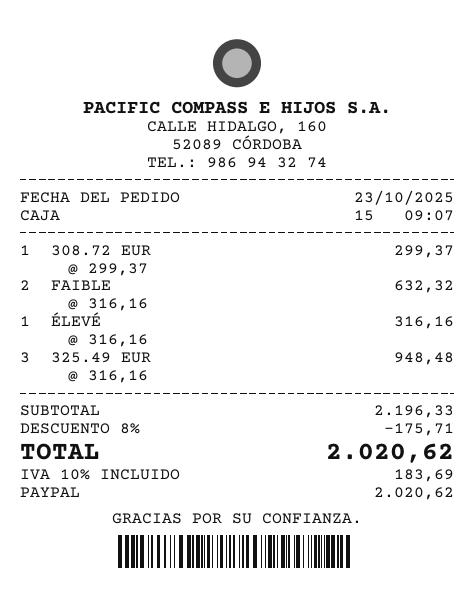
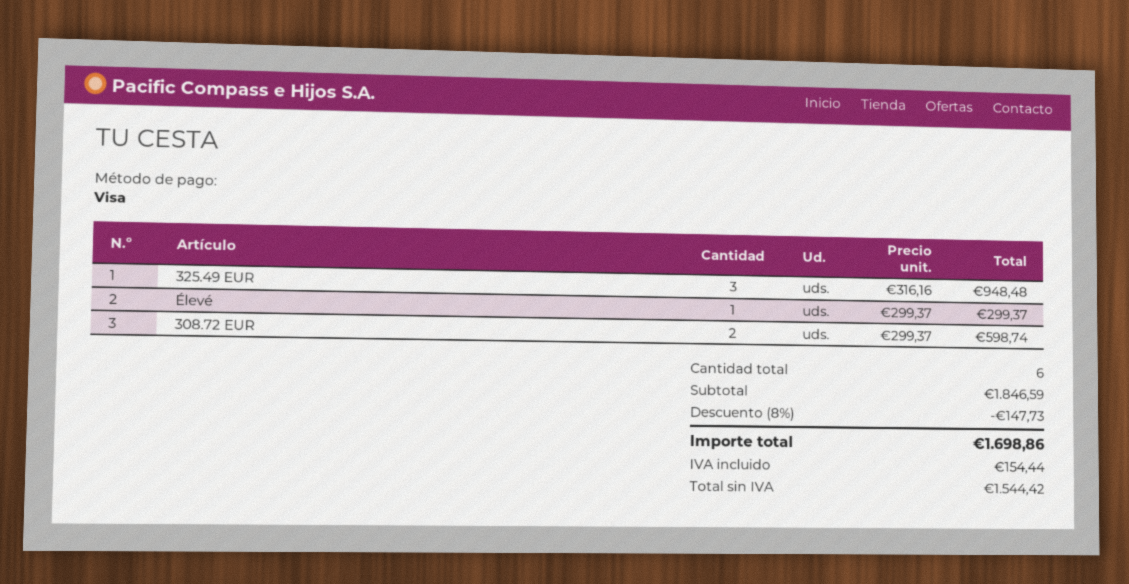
payment method: PayPal -> Visa
308.72 EUR: 1 x 299.37 = 299.37 -> 2 x 299.37 = 598.74
FAIBLE: 2 x 316.16 = 632.32 -> none
ÉLEVÉ: 1 x 316.16 = 316.16 -> 1 x 299.37 = 299.37
subtotal: 2196.33 -> 1846.59
discount: 8% = 175.71 -> 8% = 147.73
tax: 183.69 -> 154.44
total: 2020.62 -> 1698.86

